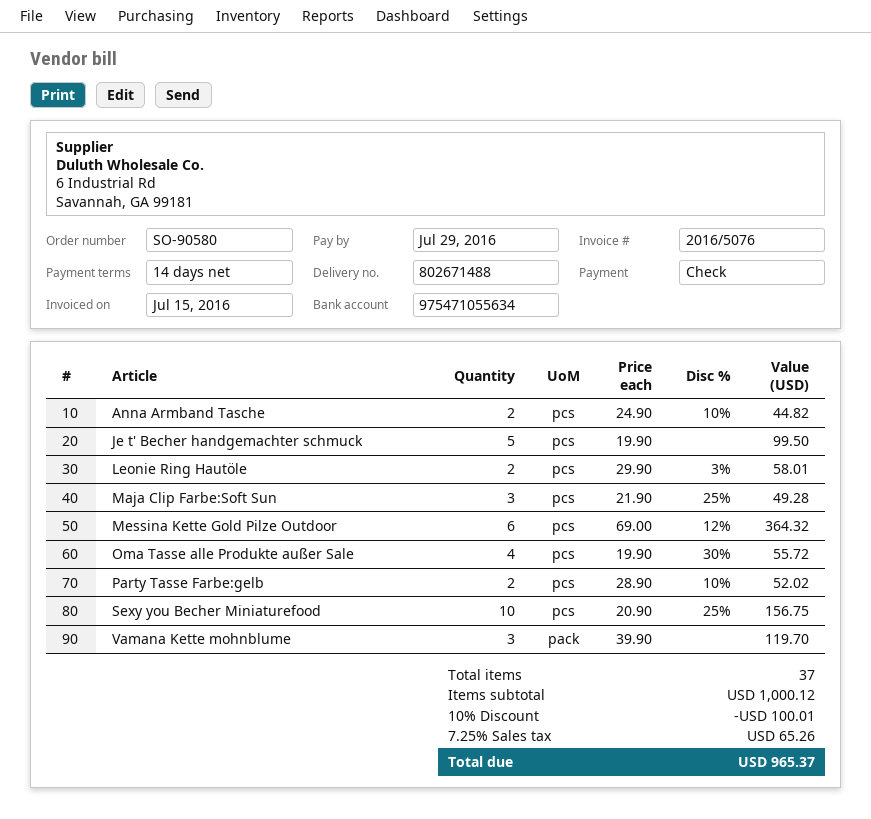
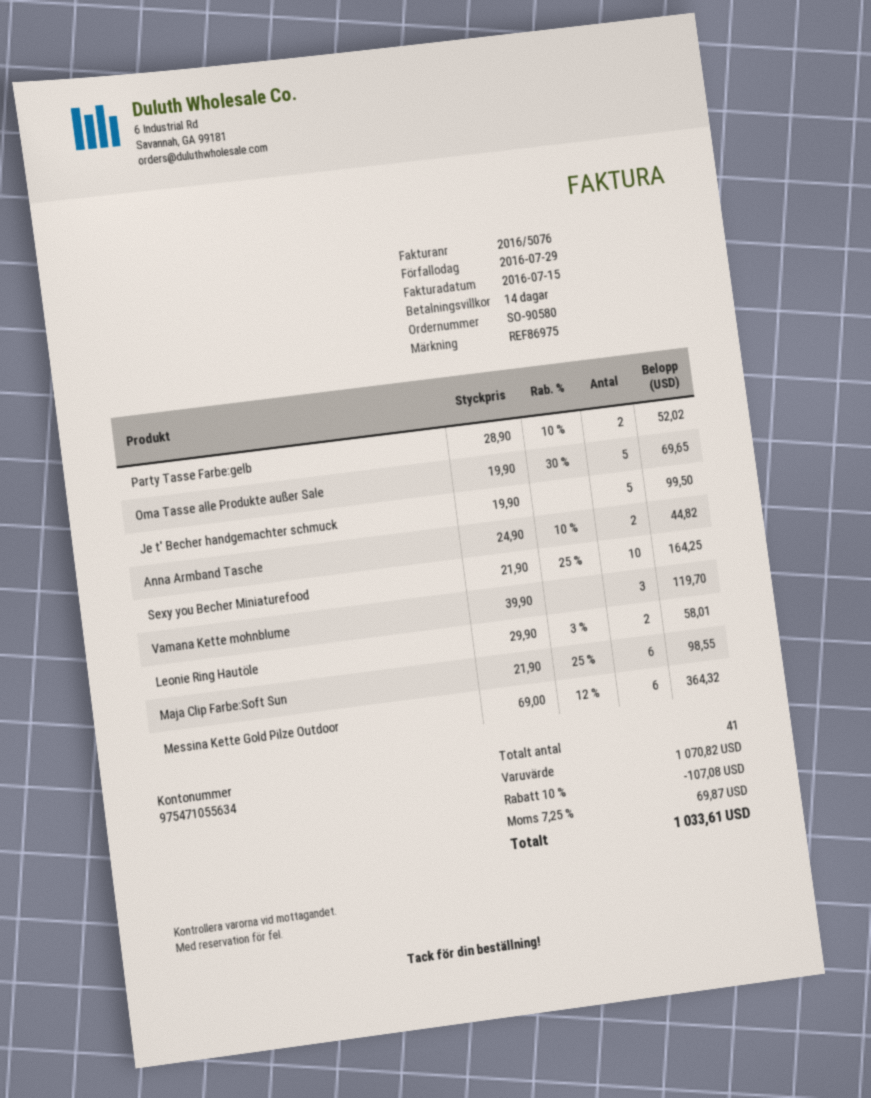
Maja Clip Farbe:Soft Sun: 3 x 21.90 - 25% = 49.28 -> 6 x 21.90 - 25% = 98.55
Oma Tasse alle Produkte außer Sale: 4 x 19.90 - 30% = 55.72 -> 5 x 19.90 - 30% = 69.65
Sexy you Becher Miniaturefood: 10 x 20.90 - 25% = 156.75 -> 10 x 21.90 - 25% = 164.25
total quantity: 37 -> 41
subtotal: 1000.12 -> 1070.82
discount: 10% = 100.01 -> 10% = 107.08
tax: 7.25% = 65.26 -> 7.25% = 69.87
total: 965.37 -> 1033.61

